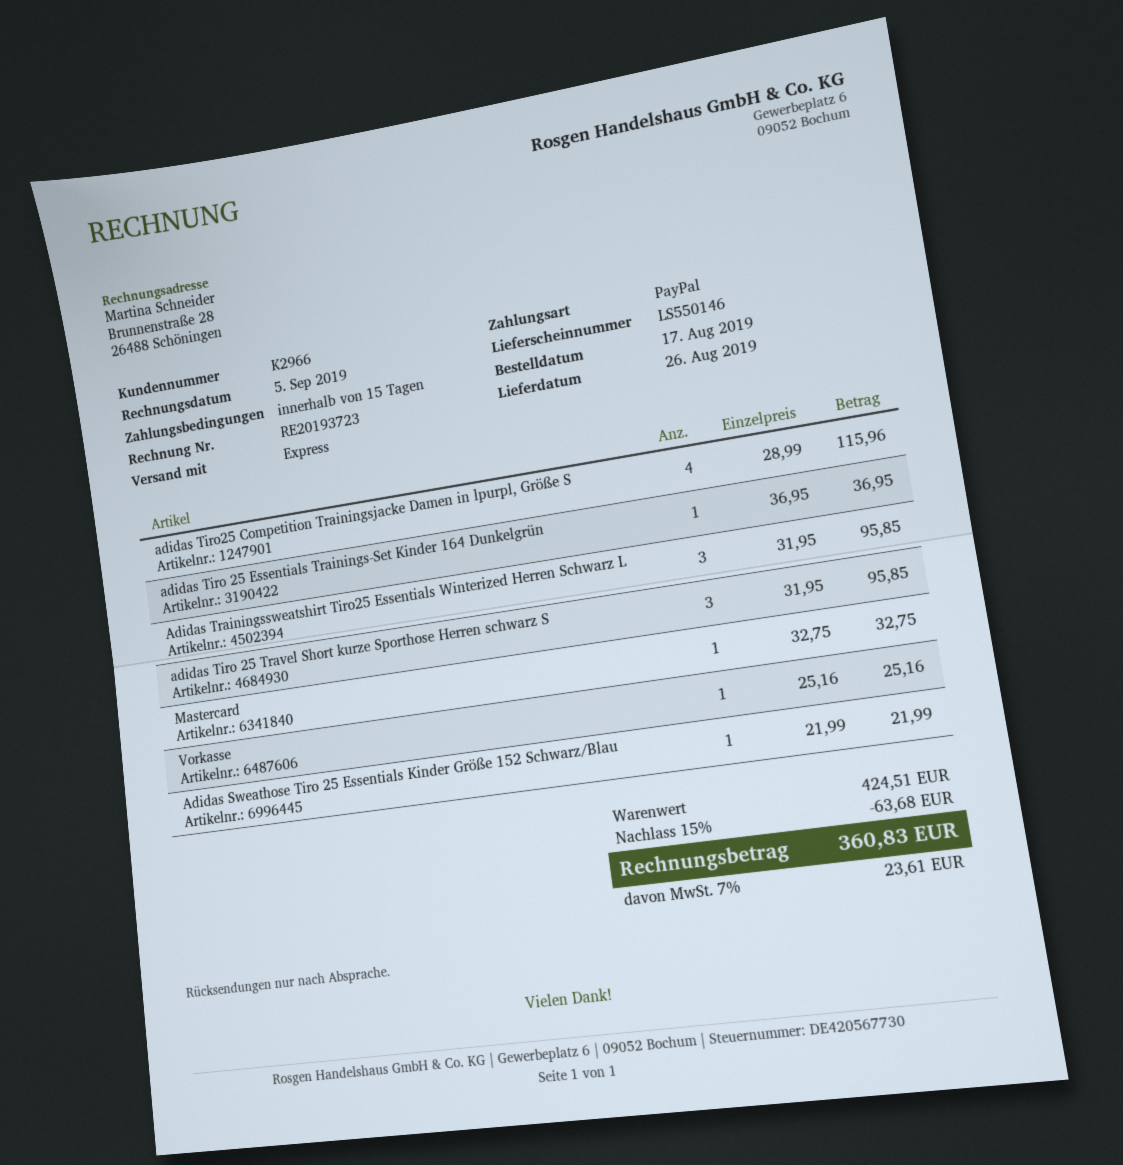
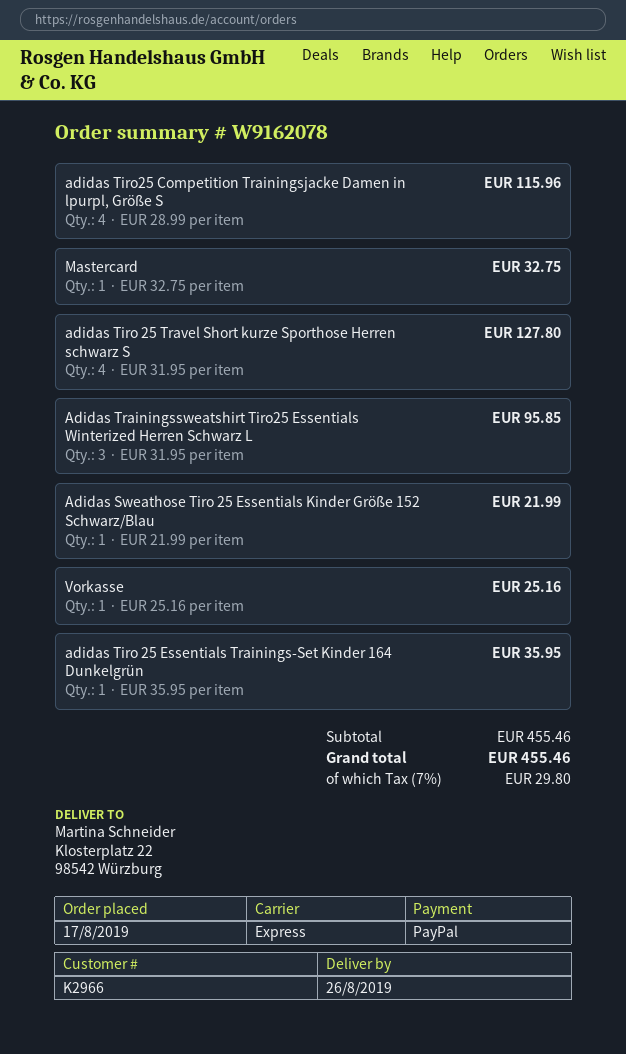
adidas Tiro 25 Essentials Trainings-Set Kinder 164 Dunkelgrün: 1 x 36.95 = 36.95 -> 1 x 35.95 = 35.95
adidas Tiro 25 Travel Short kurze Sporthose Herren schwarz S: 3 x 31.95 = 95.85 -> 4 x 31.95 = 127.80
subtotal: 424.51 -> 455.46
discount: 15% = 63.68 -> none
tax: 7% = 23.61 -> 7% = 29.80
total: 360.83 -> 455.46

